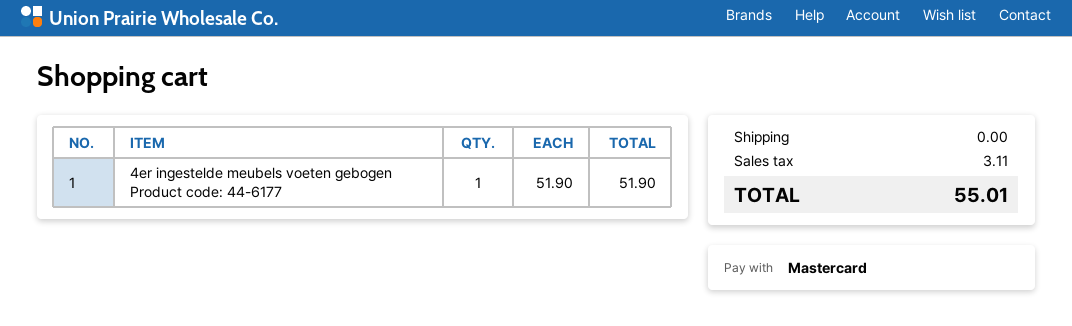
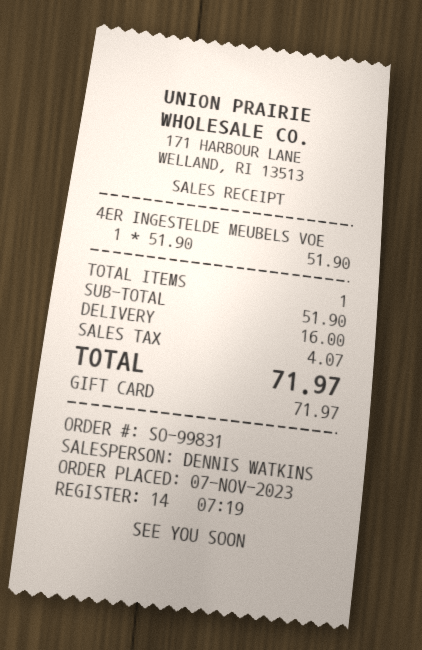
payment method: Mastercard -> gift card
shipping: 0.00 -> 16.00
tax: 3.11 -> 4.07
total: 55.01 -> 71.97

